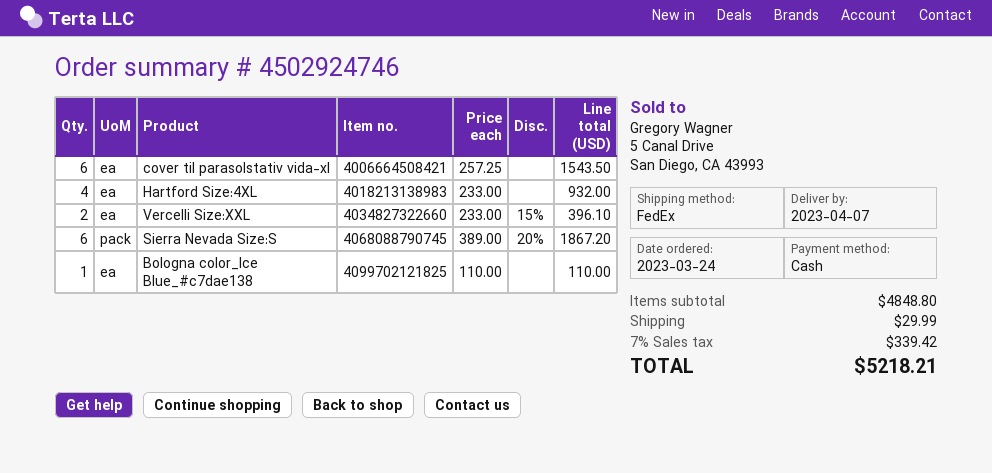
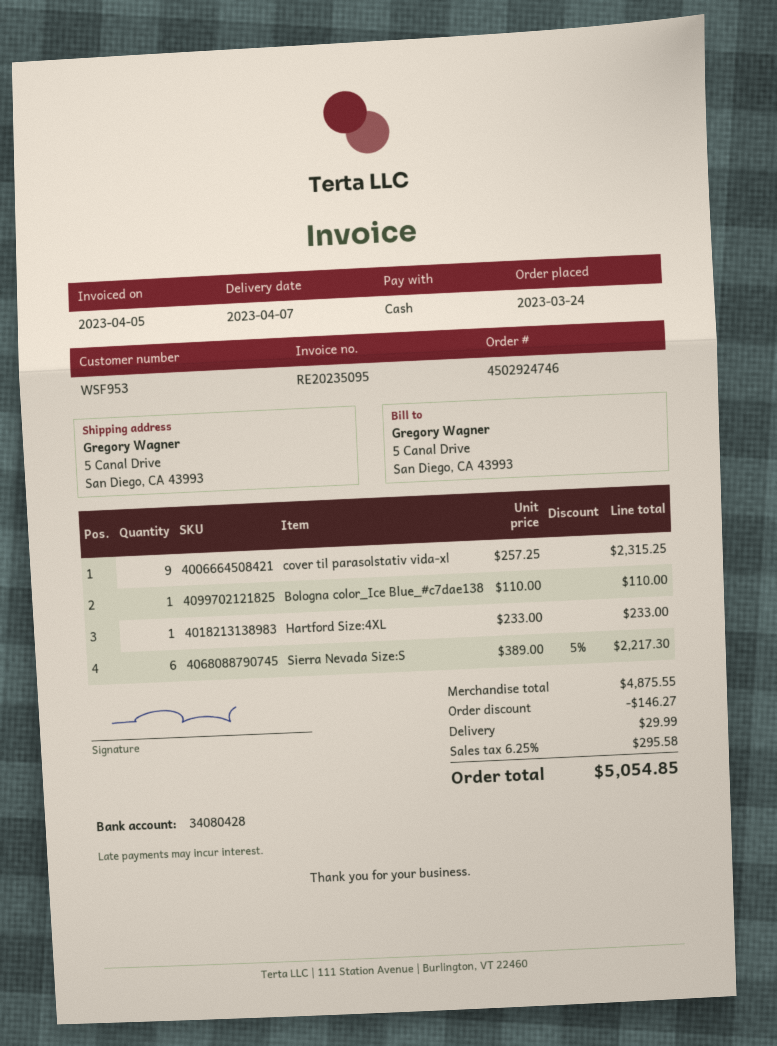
cover til parasolstativ vida-xl: 6 x 257.25 = 1543.50 -> 9 x 257.25 = 2315.25
Hartford Size:4XL: 4 x 233.00 = 932.00 -> 1 x 233.00 = 233.00
Vercelli Size:XXL: 2 x 233.00 - 15% = 396.10 -> none
Sierra Nevada Size:S: 6 x 389.00 - 20% = 1867.20 -> 6 x 389.00 - 5% = 2217.30
subtotal: 4848.80 -> 4875.55
discount: none -> 146.27
tax: 7% = 339.42 -> 6.25% = 295.58
total: 5218.21 -> 5054.85

